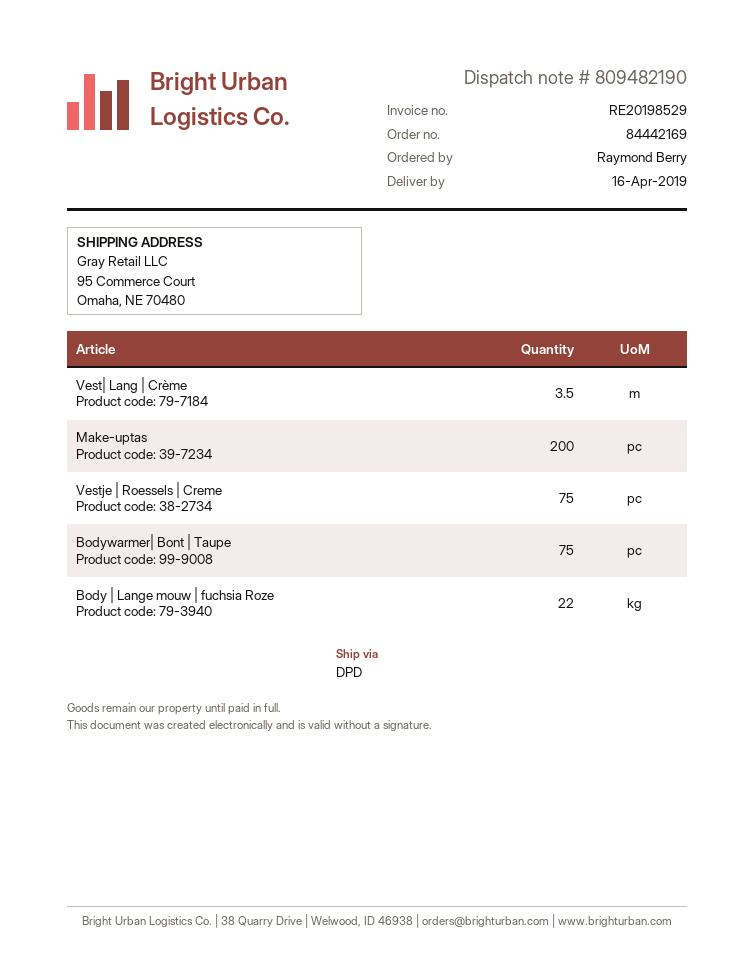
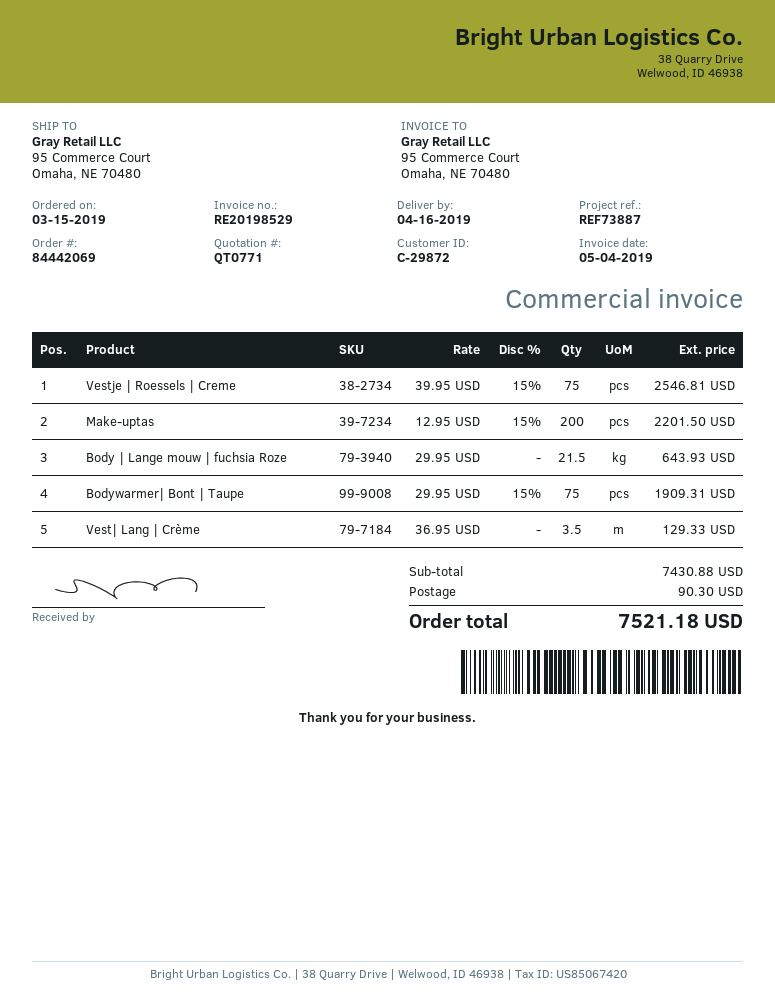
order number: 84442169 -> 84442069
Body | Lange mouw | fuchsia Roze: 22 -> 21.5

